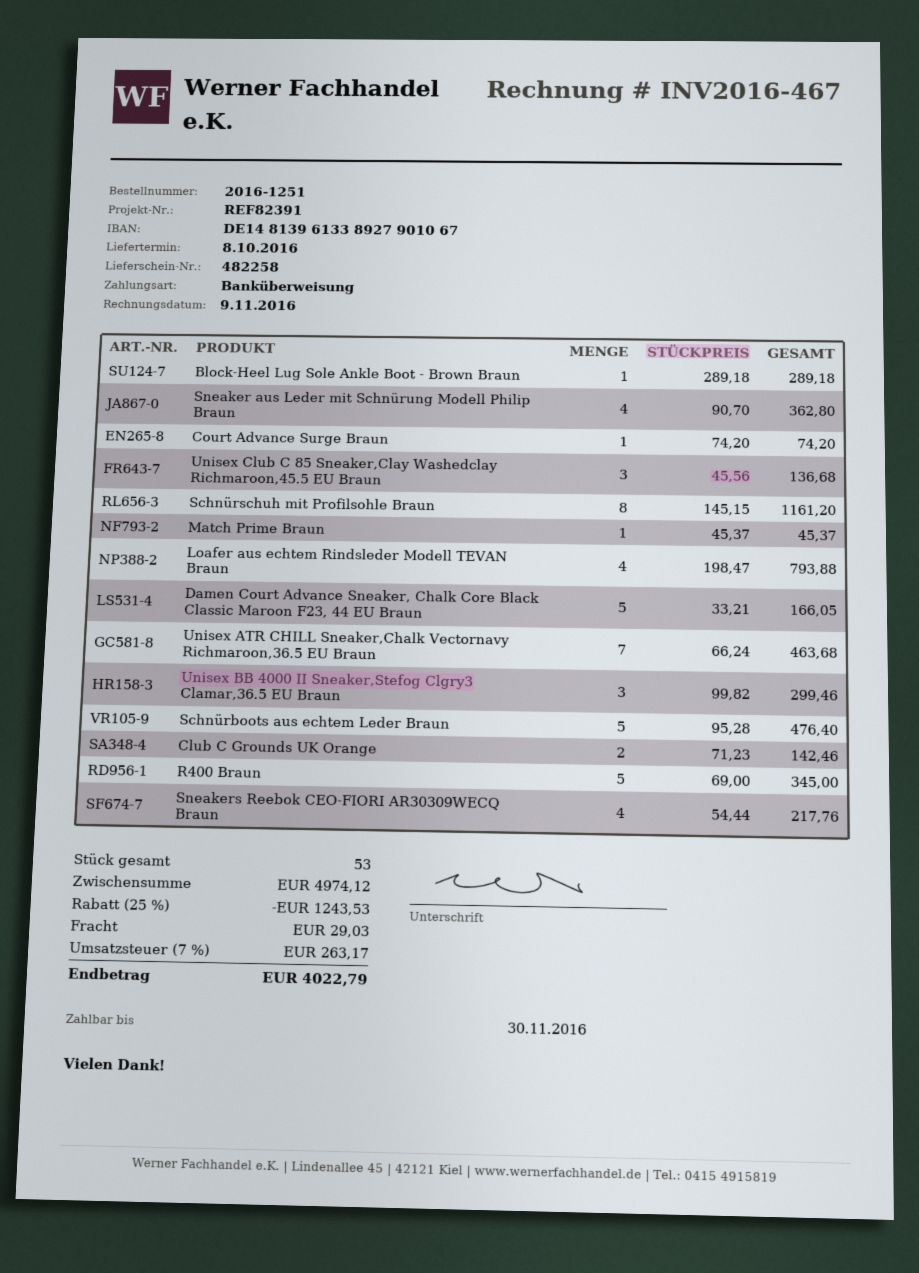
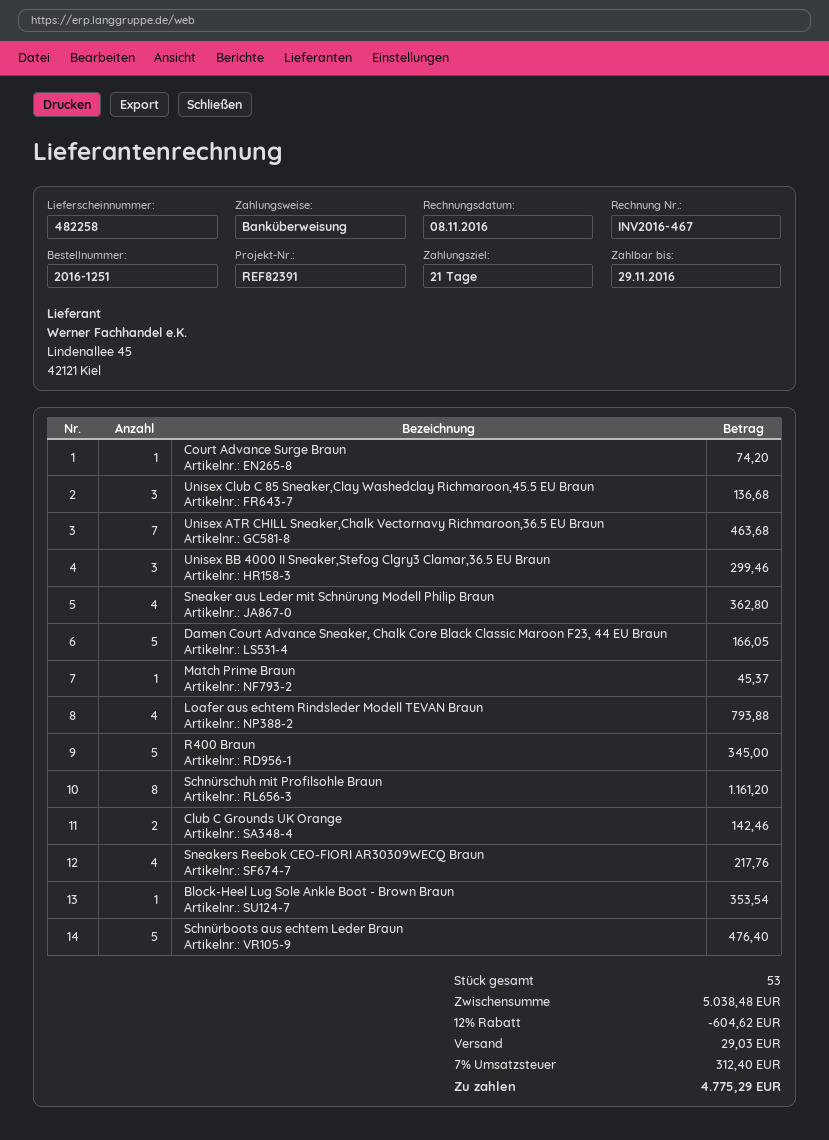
invoice date: 2016-11-09 -> 2016-11-08
due date: 2016-11-30 -> 2016-11-29
Block-Heel Lug Sole Ankle Boot - Brown Braun: 1 for 289.18 -> 1 for 353.54
subtotal: 4974.12 -> 5038.48
discount: 25% = 1243.53 -> 12% = 604.62
tax: 7% = 263.17 -> 7% = 312.40
total: 4022.79 -> 4775.29

